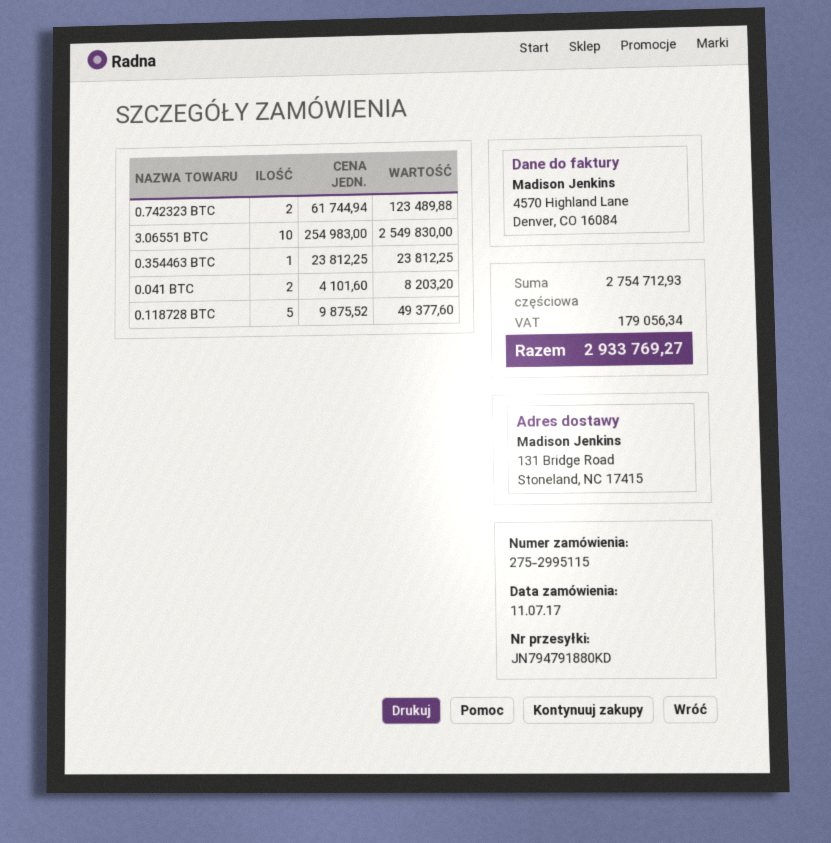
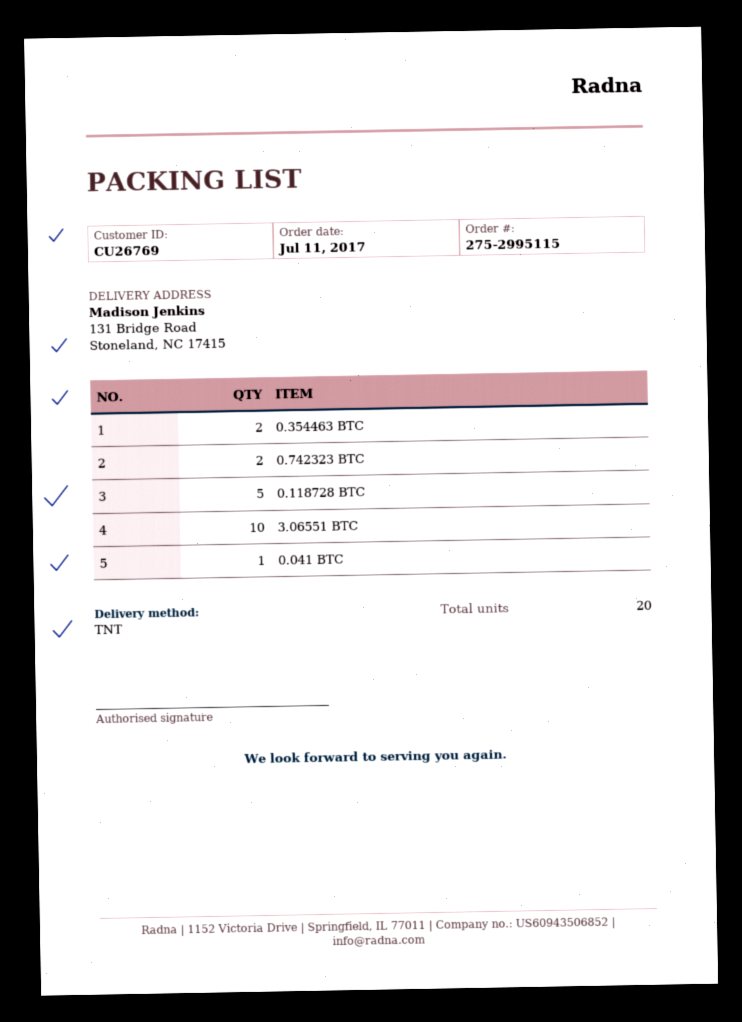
0.354463 BTC: 1 -> 2
0.041 BTC: 2 -> 1

